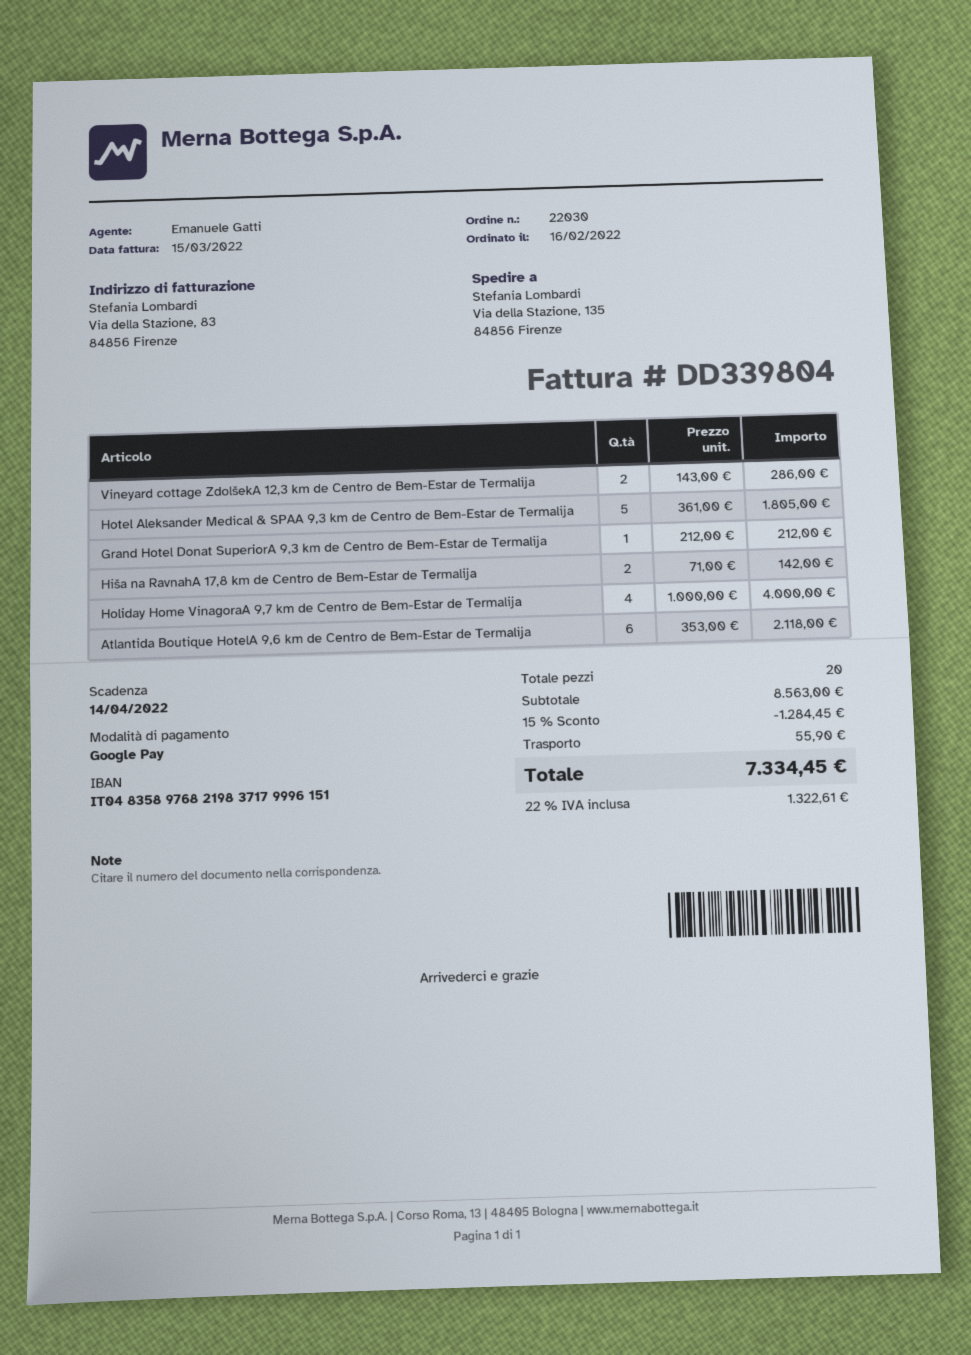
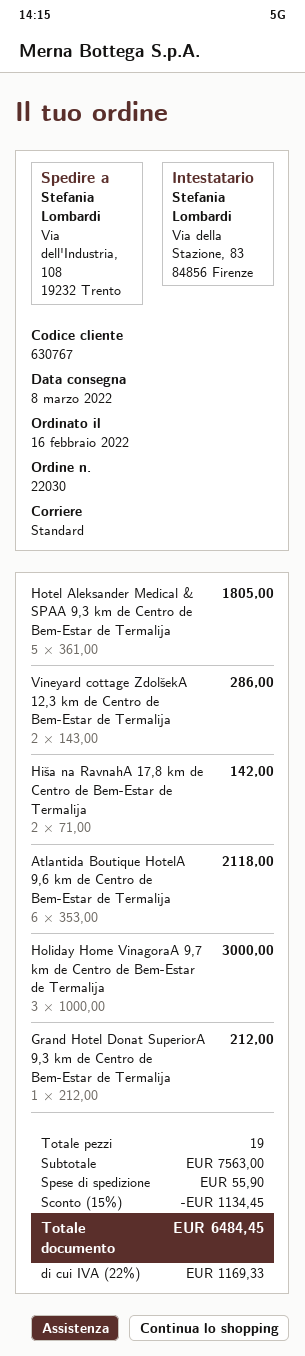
ship to: Via della Stazione, 135, 84856 Firenze -> Via dell'Industria, 108, 19232 Trento
Holiday Home VinagoraA 9,7 km de Centro de Bem-Estar de Termalija: 4 x 1000.00 = 4000.00 -> 3 x 1000.00 = 3000.00
total quantity: 20 -> 19
subtotal: 8563.00 -> 7563.00
discount: 15% = 1284.45 -> 15% = 1134.45
tax: 22% = 1322.61 -> 22% = 1169.33
total: 7334.45 -> 6484.45

